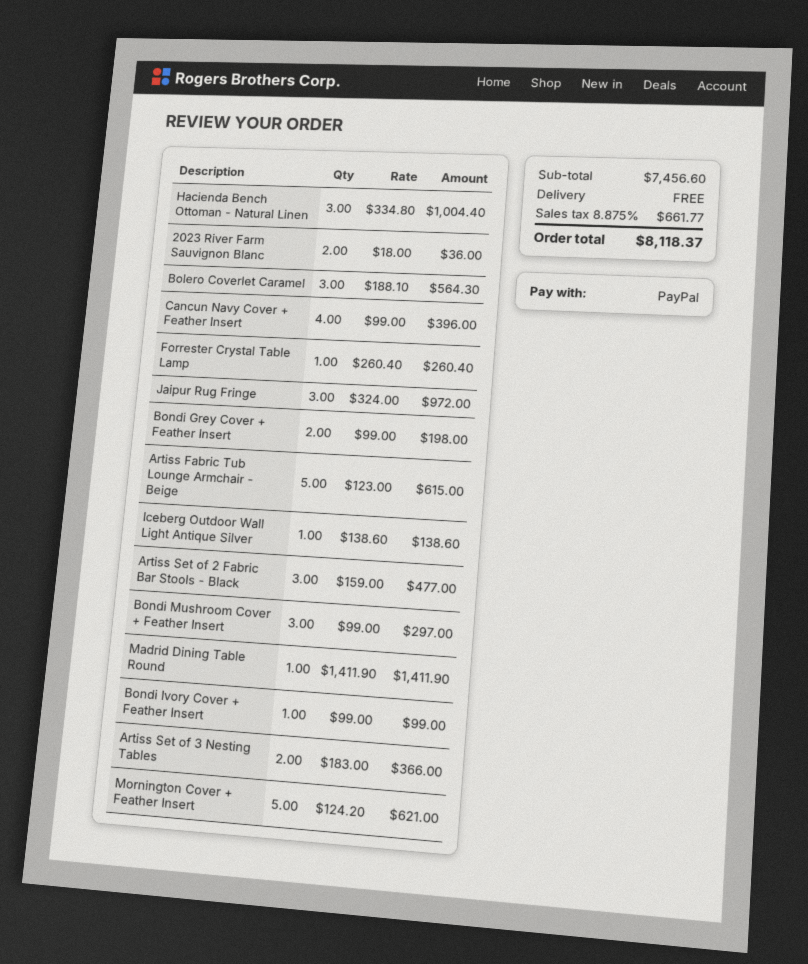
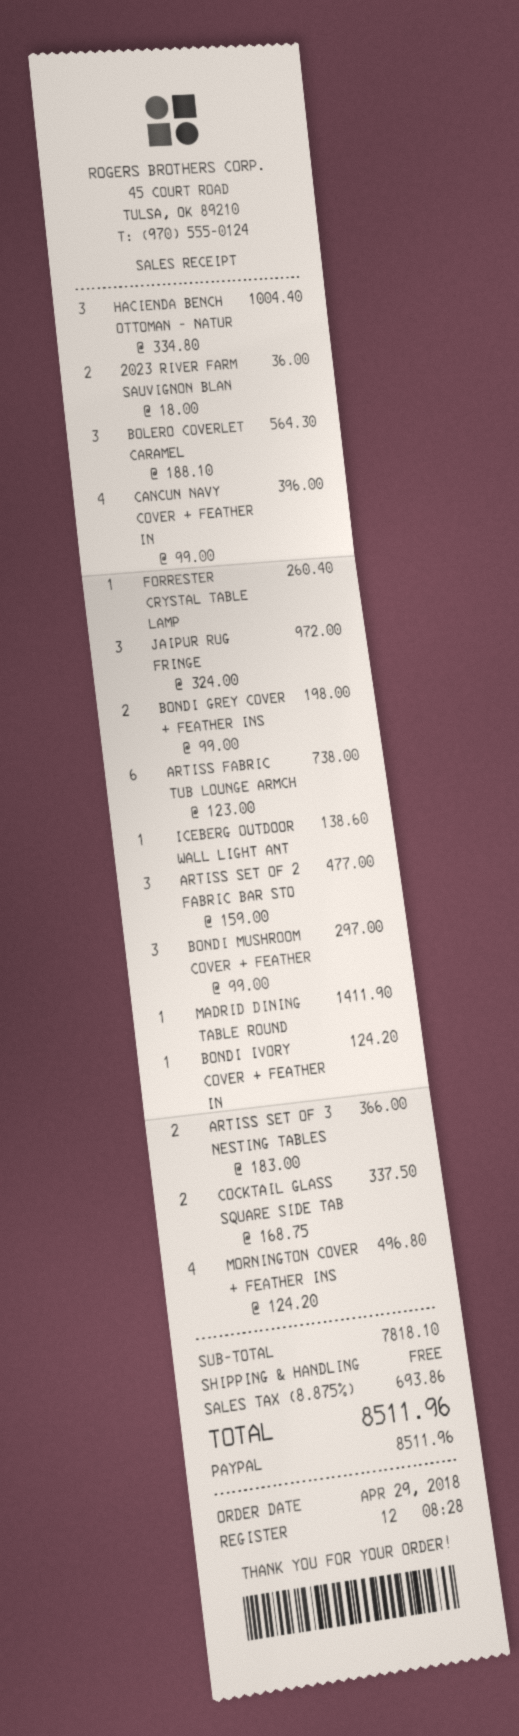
Artiss Fabric Tub Lounge Armchair - Beige: 5 x 123.00 = 615.00 -> 6 x 123.00 = 738.00
Bondi Ivory Cover + Feather Insert: 1 x 99.00 = 99.00 -> 1 x 124.20 = 124.20
Mornington Cover + Feather Insert: 5 x 124.20 = 621.00 -> 4 x 124.20 = 496.80
COCKTAIL GLASS SQUARE SIDE TAB: none -> 2 x 168.75 = 337.50
subtotal: 7456.60 -> 7818.10
tax: 8.875% = 661.77 -> 8.875% = 693.86
total: 8118.37 -> 8511.96

